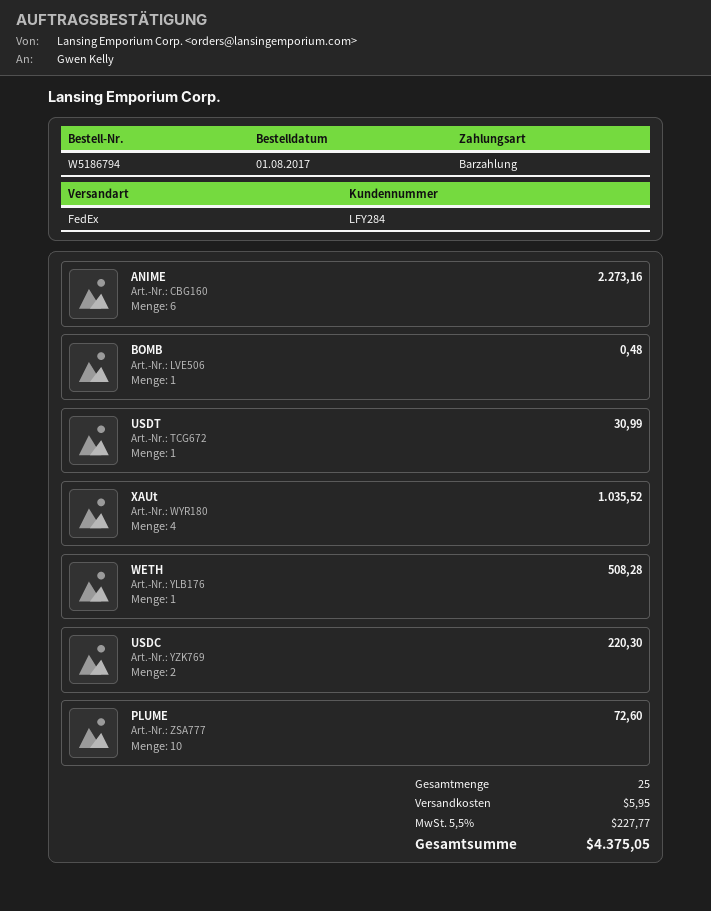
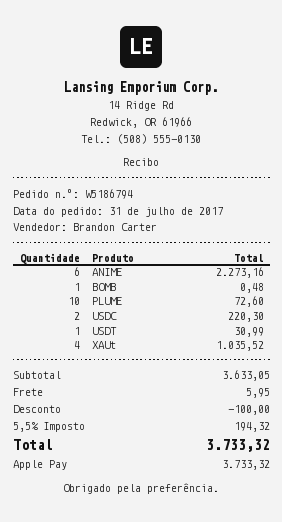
order date: 2017-08-01 -> 2017-07-31
payment method: cash -> Apple Pay
WETH: 1 for 508.28 -> none
discount: none -> 100.00
tax: 5.5% = 227.77 -> 5.5% = 194.32
total: 4375.05 -> 3733.32

